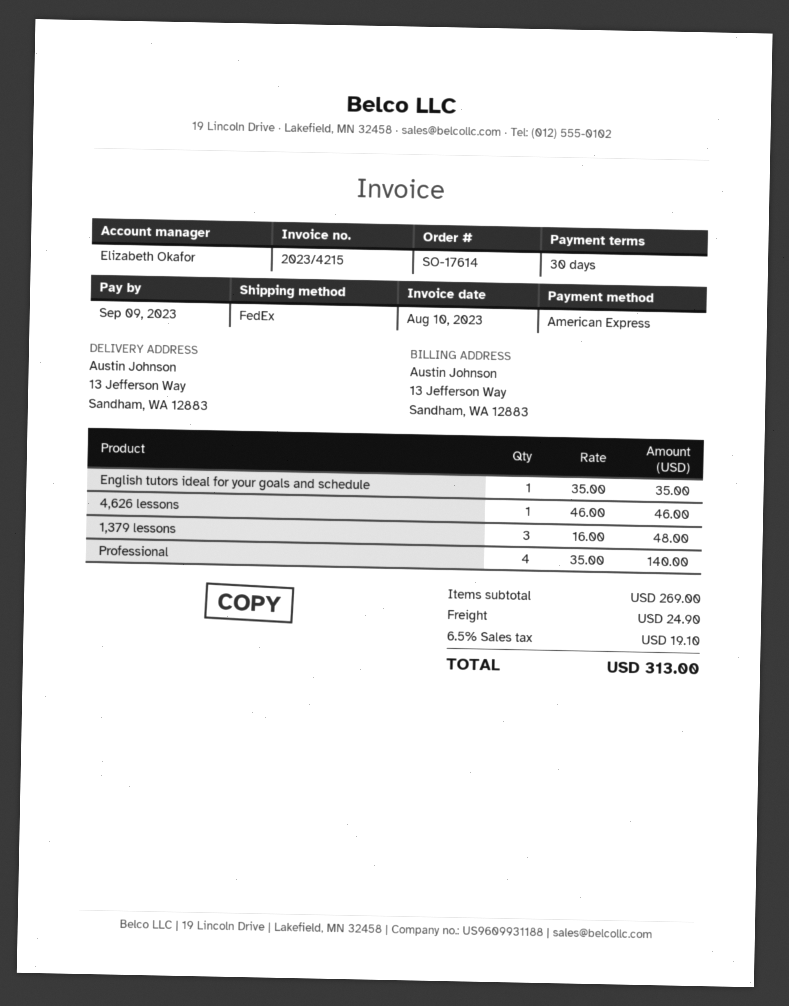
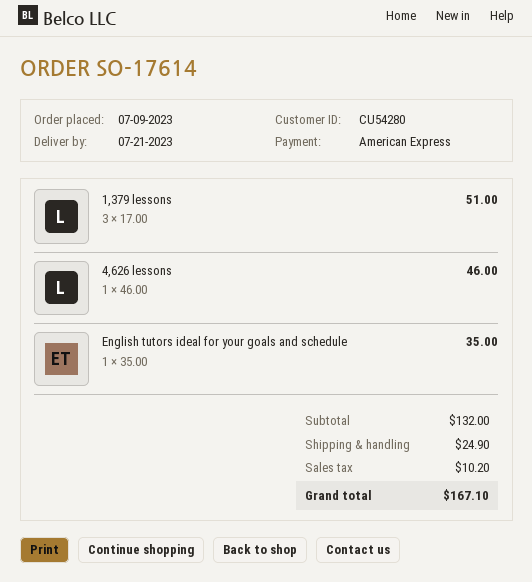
1,379 lessons: 3 x 16.00 = 48.00 -> 3 x 17.00 = 51.00
Professional: 4 x 35.00 = 140.00 -> none
subtotal: 269.00 -> 132.00
tax: 19.10 -> 10.20
total: 313.00 -> 167.10

